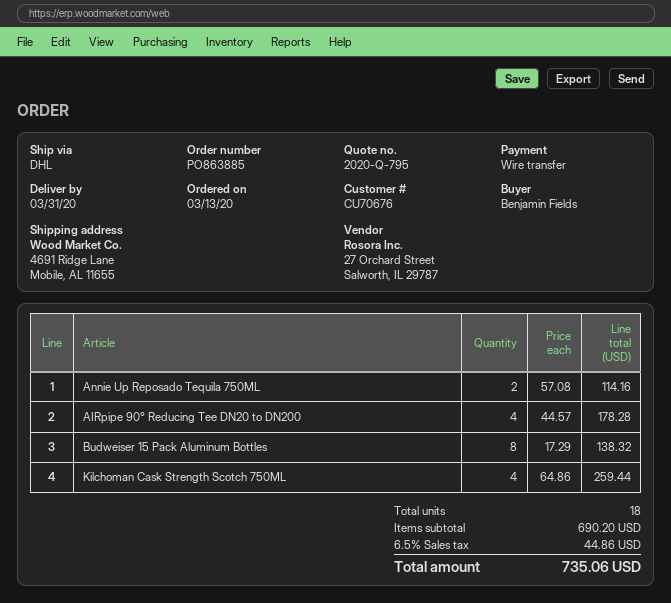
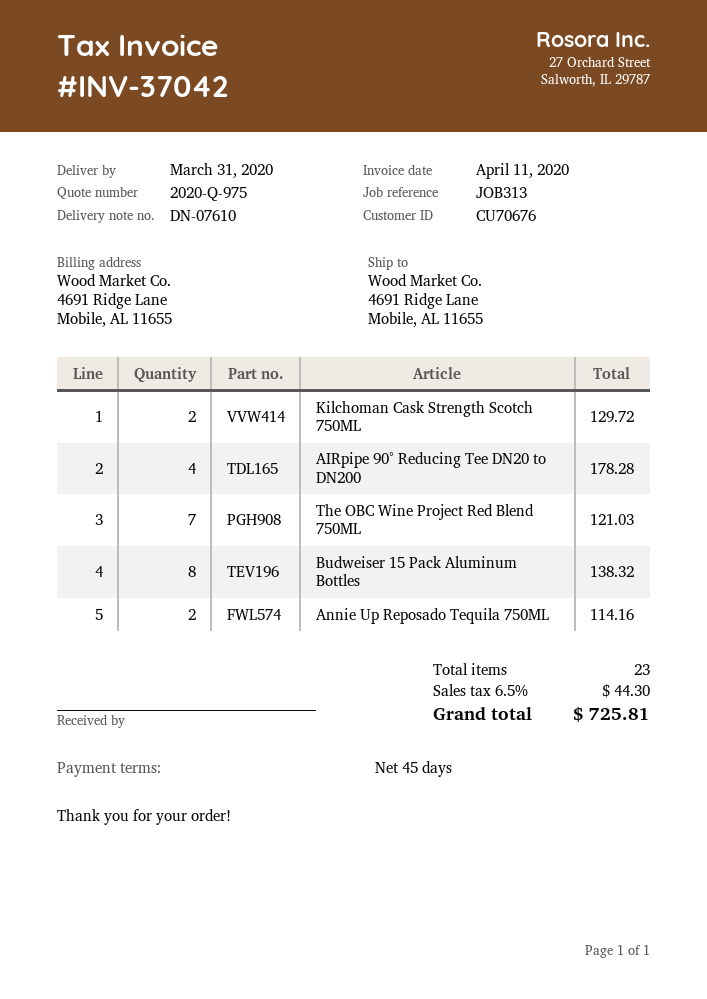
quote number: 2020-Q-795 -> 2020-Q-975
Kilchoman Cask Strength Scotch 750ML: 4 for 259.44 -> 2 for 129.72
The OBC Wine Project Red Blend 750ML: none -> 7 for 121.03
total quantity: 18 -> 23
tax: 6.5% = 44.86 -> 6.5% = 44.30
total: 735.06 -> 725.81

